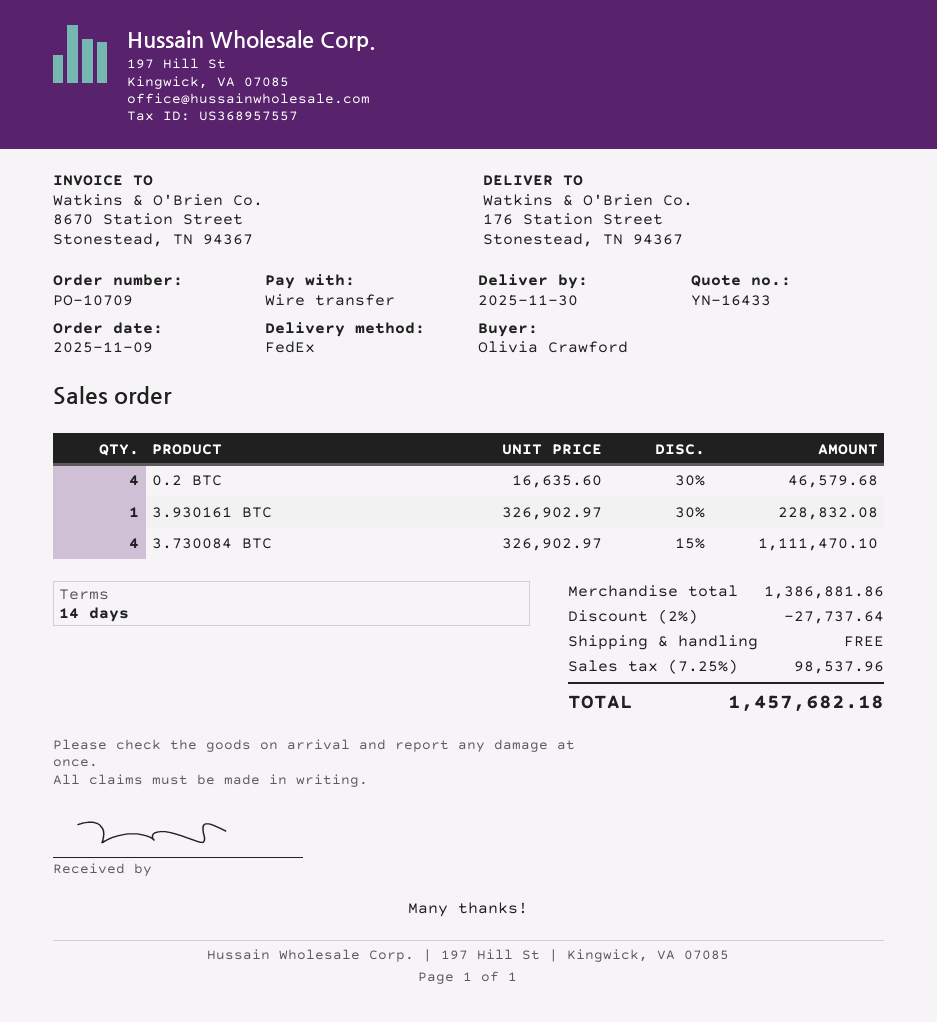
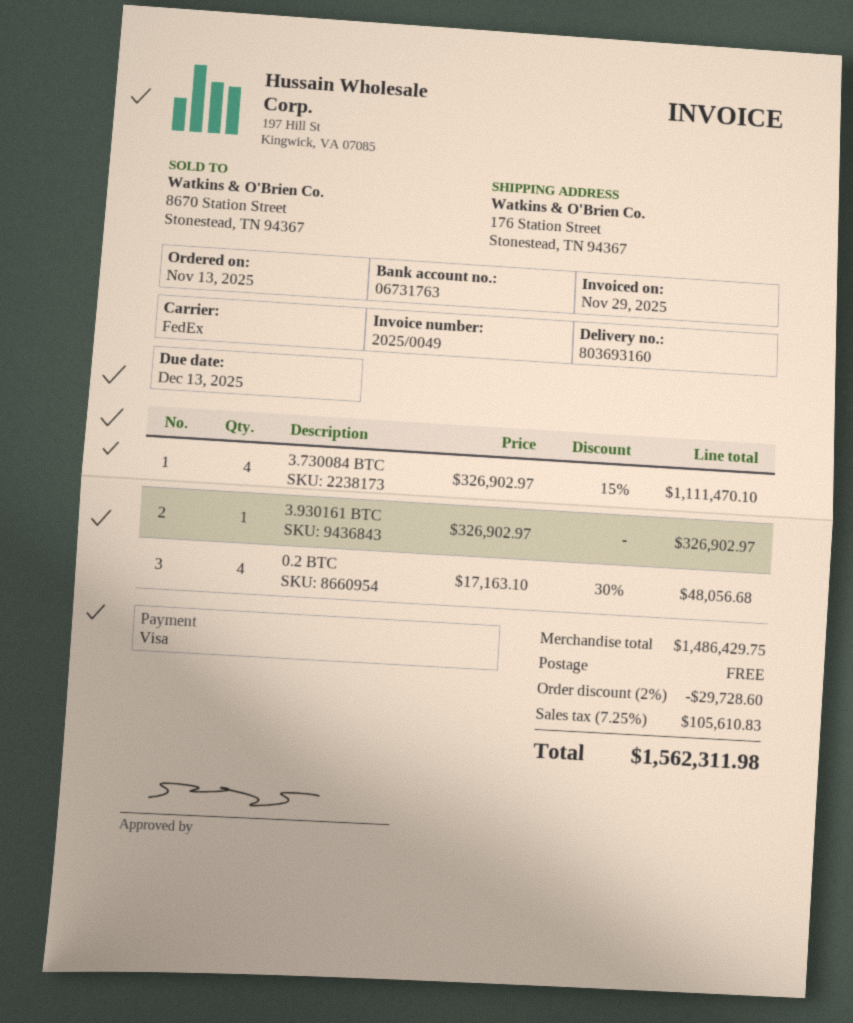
order date: 2025-11-09 -> 2025-11-13
payment method: bank transfer -> Visa
0.2 BTC: 4 x 16635.60 - 30% = 46579.68 -> 4 x 17163.10 - 30% = 48056.68
3.930161 BTC: 1 x 326902.97 - 30% = 228832.08 -> 1 x 326902.97 = 326902.97
subtotal: 1386881.86 -> 1486429.75
discount: 2% = 27737.64 -> 2% = 29728.60
tax: 7.25% = 98537.96 -> 7.25% = 105610.83
total: 1457682.18 -> 1562311.98

